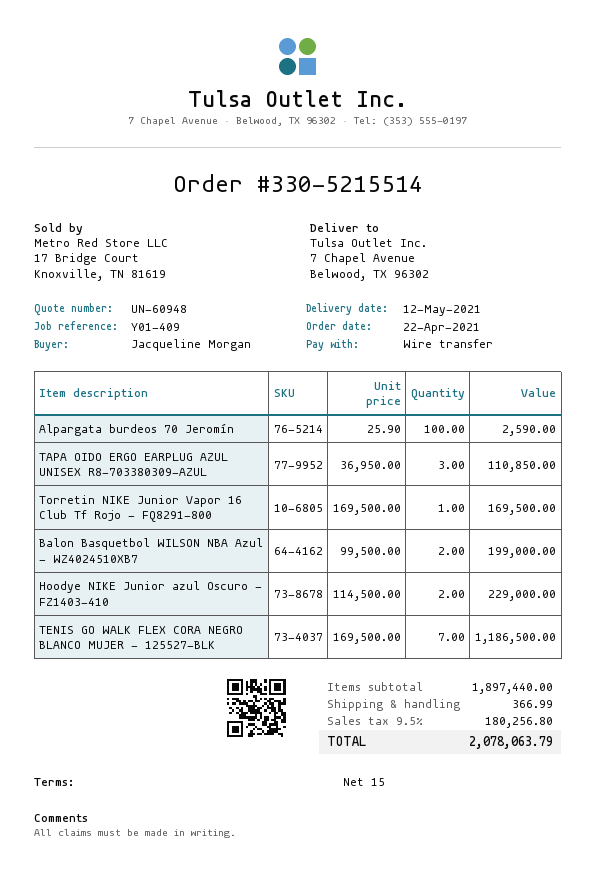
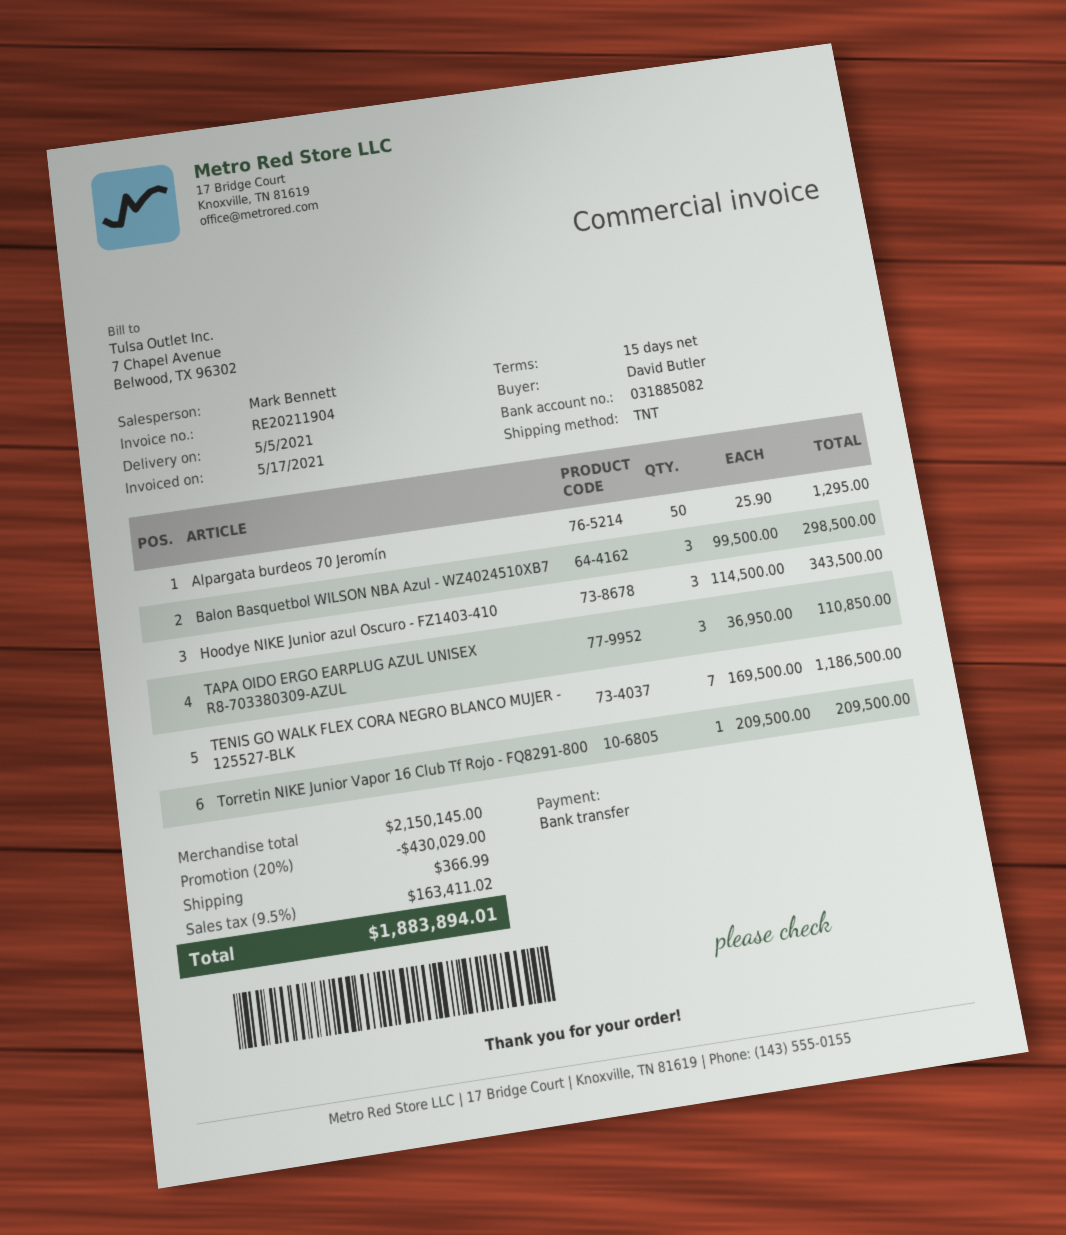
delivery date: 2021-05-12 -> 2021-05-05
ordered by: Jacqueline Morgan -> David Butler
Alpargata burdeos 70 Jeromín: 100 x 25.90 = 2590.00 -> 50 x 25.90 = 1295.00
Torretin NIKE Junior Vapor 16 Club Tf Rojo - FQ8291-800: 1 x 169500.00 = 169500.00 -> 1 x 209500.00 = 209500.00
Balon Basquetbol WILSON NBA Azul - WZ4024510XB7: 2 x 99500.00 = 199000.00 -> 3 x 99500.00 = 298500.00
Hoodye NIKE Junior azul Oscuro - FZ1403-410: 2 x 114500.00 = 229000.00 -> 3 x 114500.00 = 343500.00
subtotal: 1897440.00 -> 2150145.00
discount: none -> 20% = 430029.00
tax: 9.5% = 180256.80 -> 9.5% = 163411.02
total: 2078063.79 -> 1883894.01

